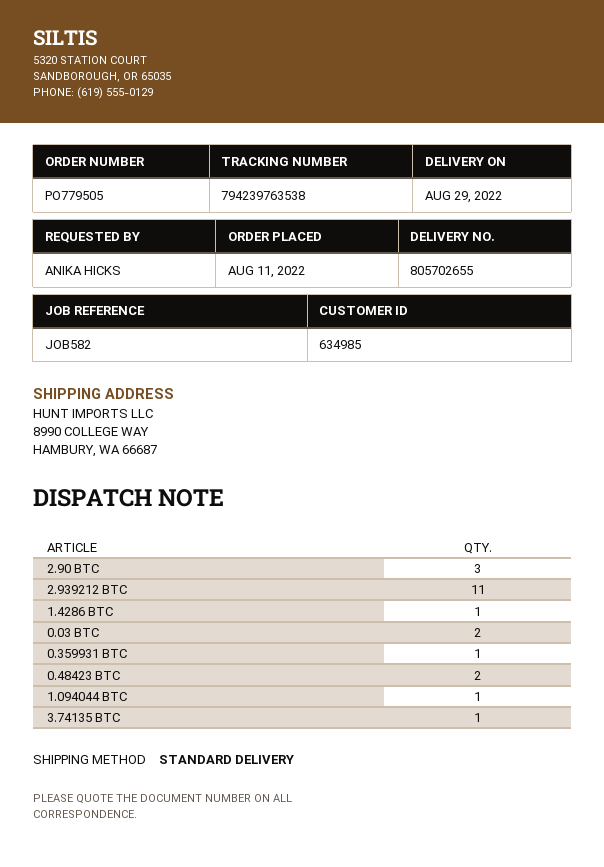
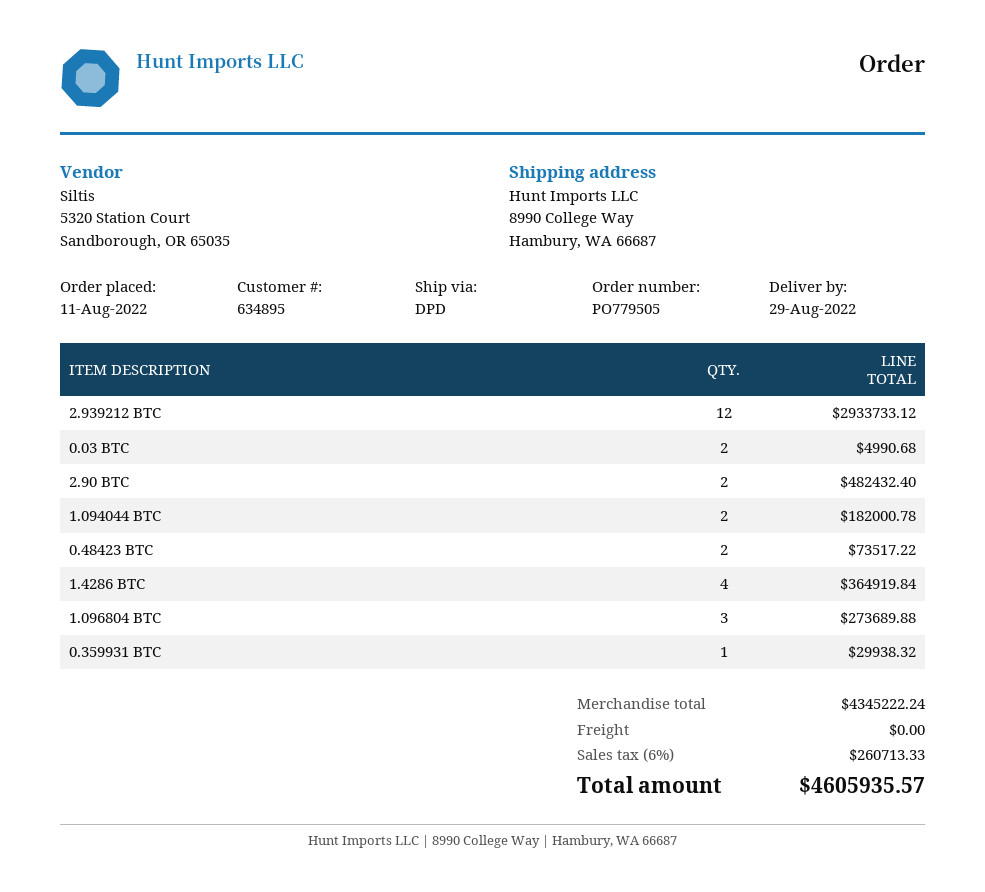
customer number: 634985 -> 634895
shipping method: standard -> DPD
2.90 BTC: 3 -> 2
2.939212 BTC: 11 -> 12
1.4286 BTC: 1 -> 4
1.094044 BTC: 1 -> 2
3.74135 BTC: 1 -> none
1.096804 BTC: none -> 3

